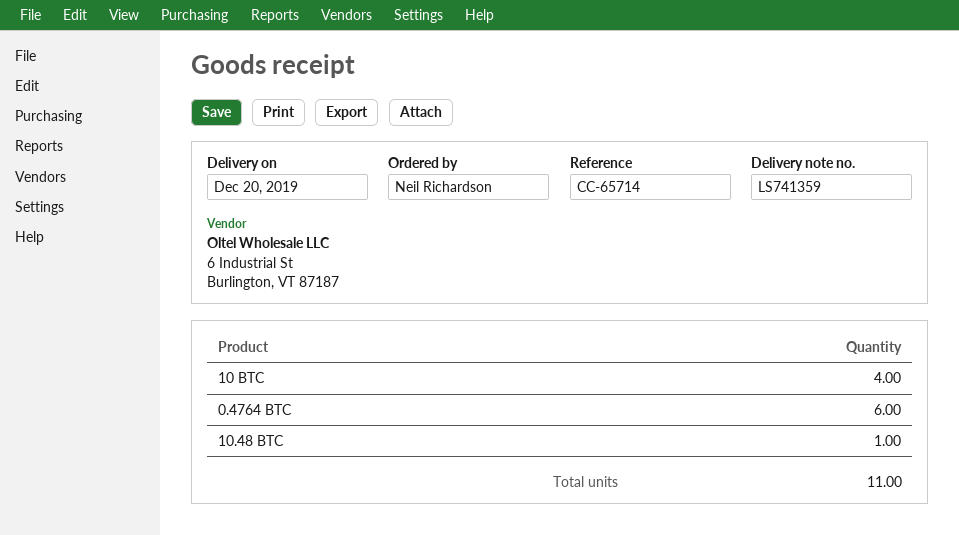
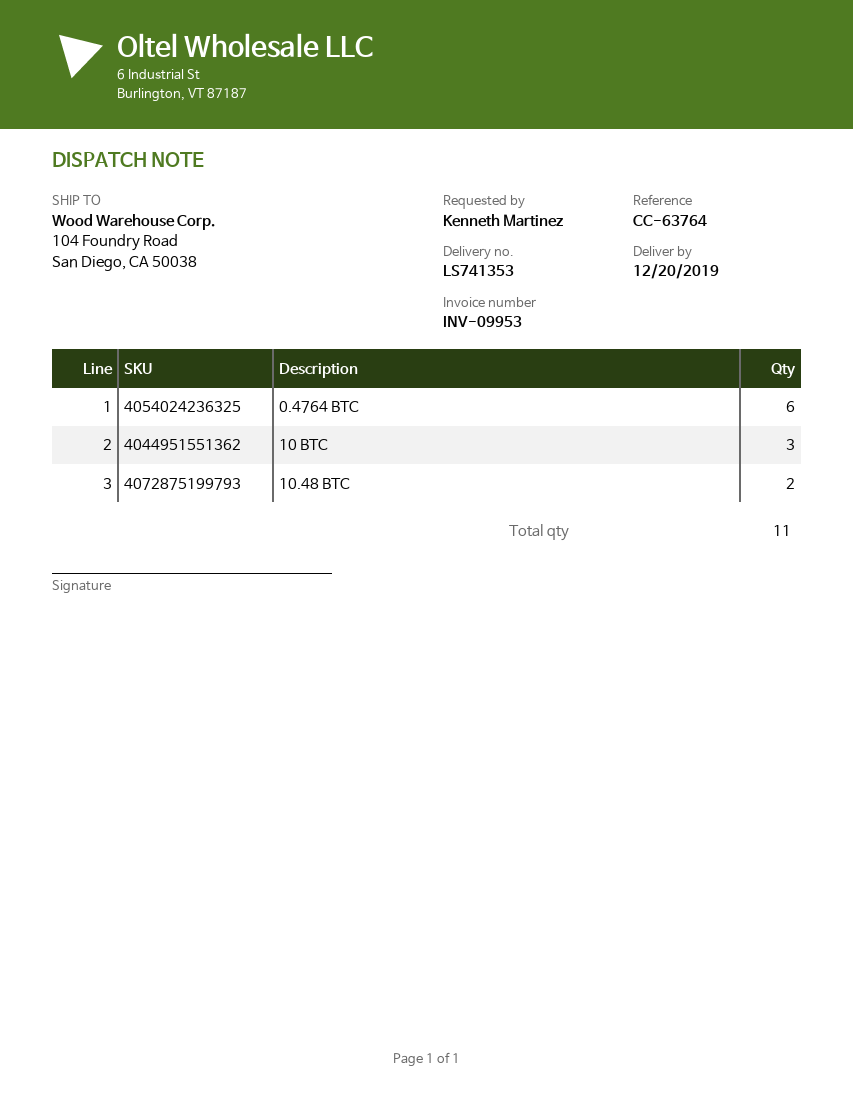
delivery note number: LS741359 -> LS741353
reference: CC-65714 -> CC-63764
ordered by: Neil Richardson -> Kenneth Martinez
10 BTC: 4 -> 3
10.48 BTC: 1 -> 2

